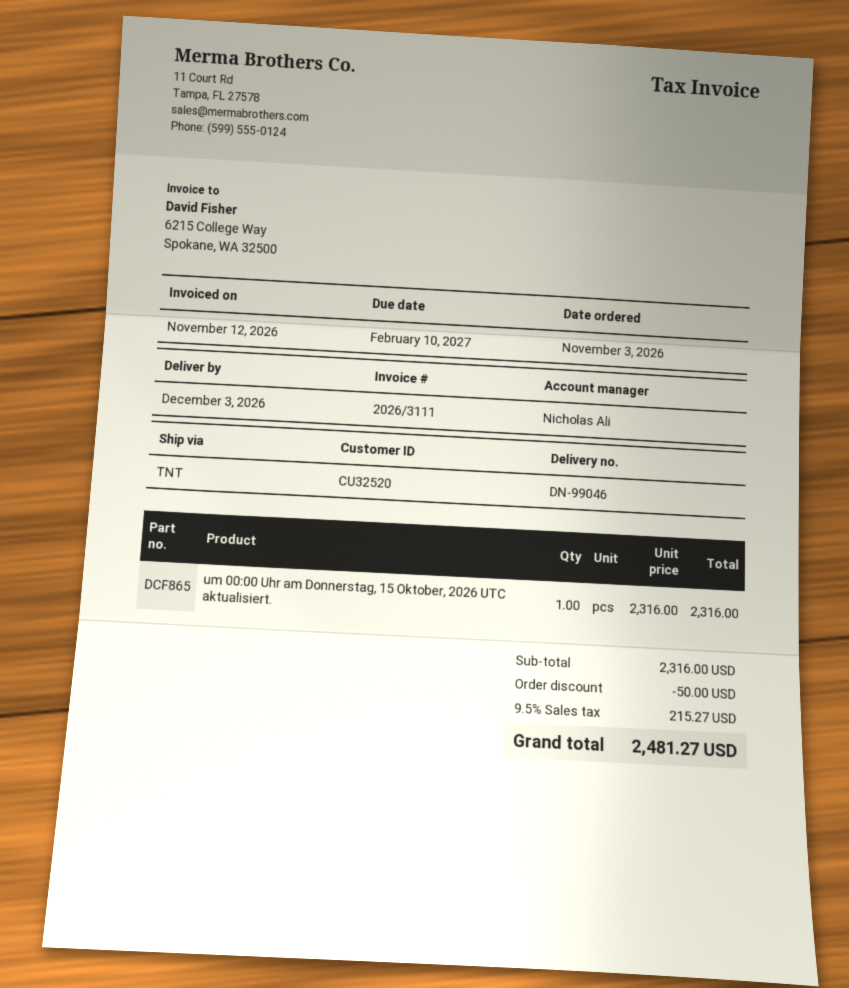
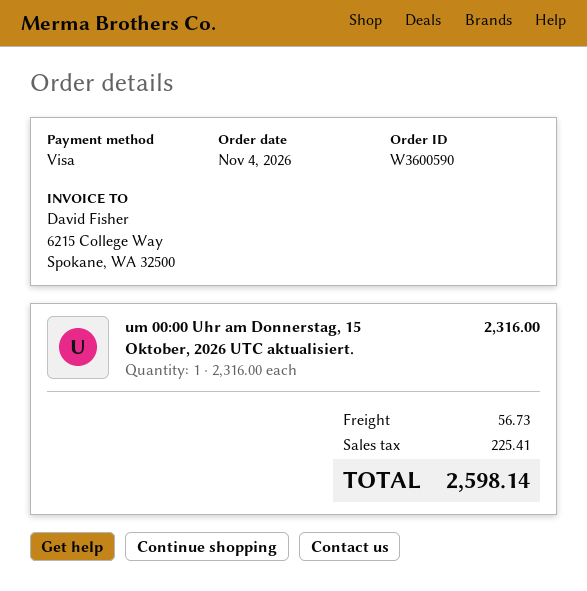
order date: 2026-11-03 -> 2026-11-04
discount: 50.00 -> none
shipping: none -> 56.73
tax: 215.27 -> 225.41
total: 2481.27 -> 2598.14

